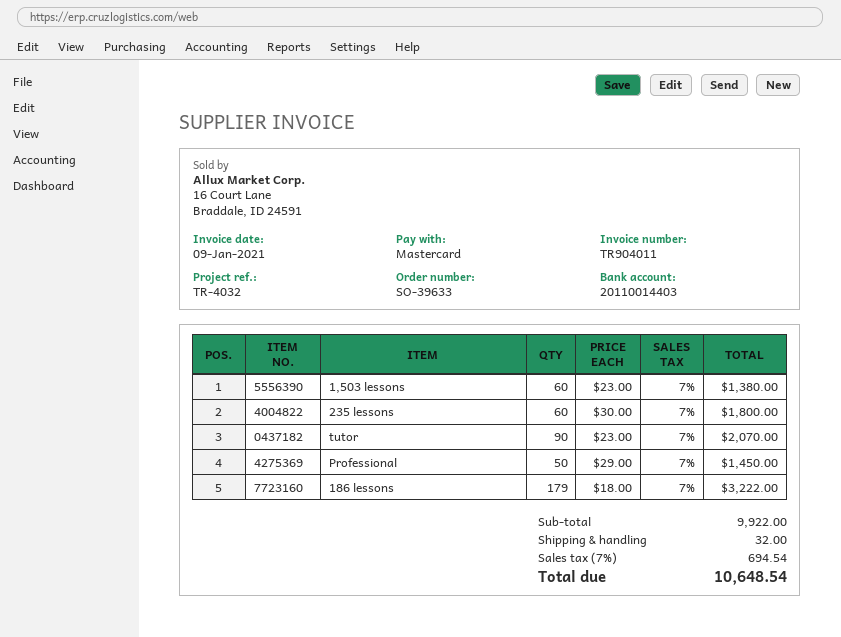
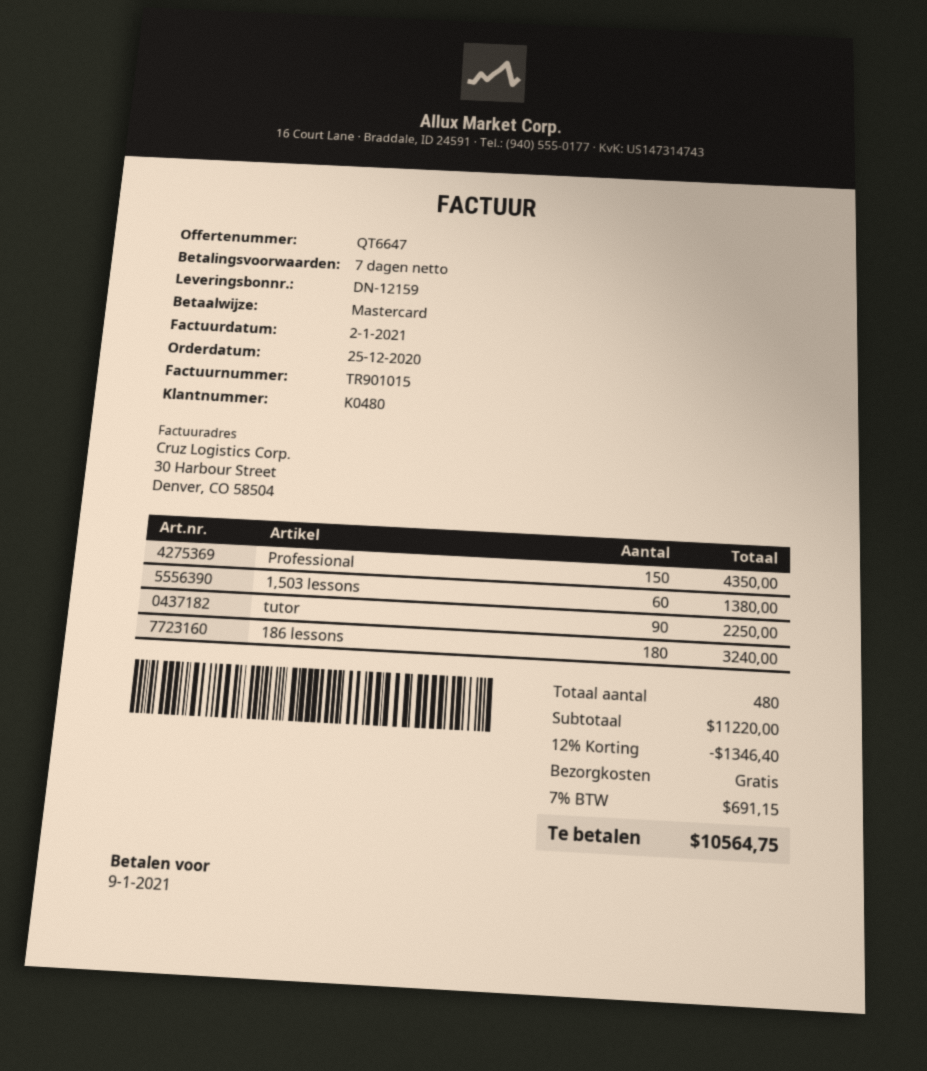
invoice number: TR904011 -> TR901015
invoice date: 2021-01-09 -> 2021-01-02
235 lessons: 60 for 1800.00 -> none
tutor: 90 for 2070.00 -> 90 for 2250.00
Professional: 50 for 1450.00 -> 150 for 4350.00
186 lessons: 179 for 3222.00 -> 180 for 3240.00
subtotal: 9922.00 -> 11220.00
discount: none -> 12% = 1346.40
shipping: 32.00 -> 0.00
tax: 7% = 694.54 -> 7% = 691.15
total: 10648.54 -> 10564.75

